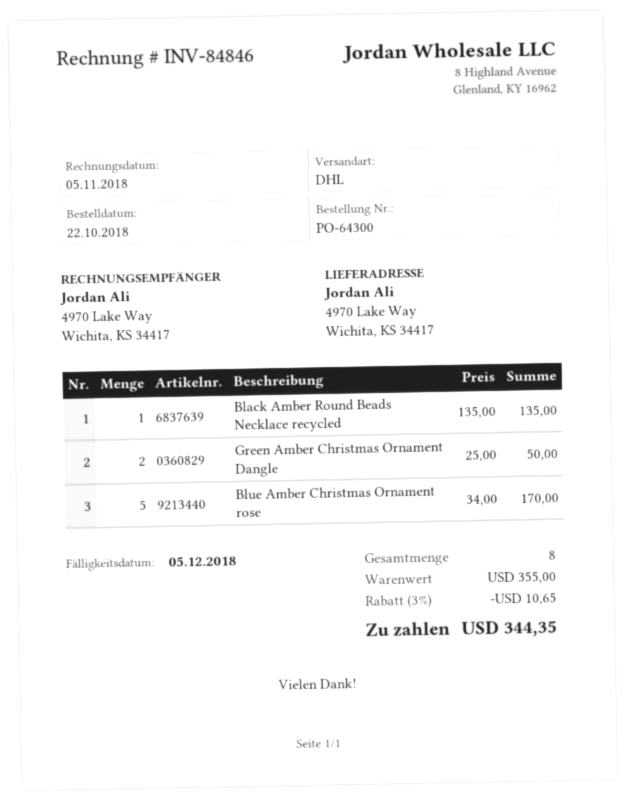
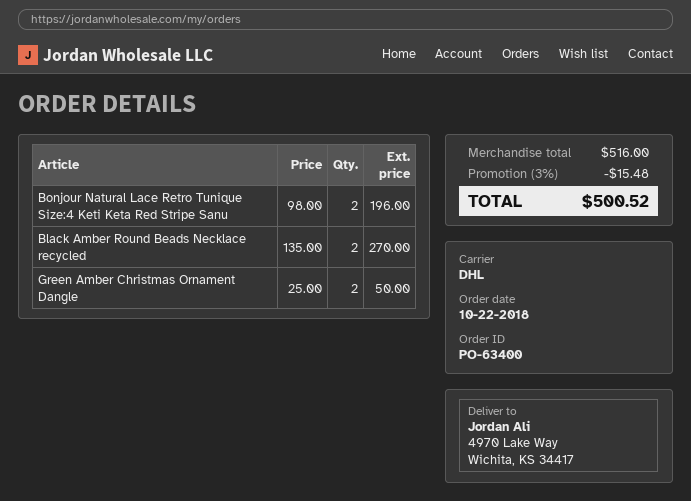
order number: PO-64300 -> PO-63400
Black Amber Round Beads Necklace recycled: 1 x 135.00 = 135.00 -> 2 x 135.00 = 270.00
Blue Amber Christmas Ornament rose: 5 x 34.00 = 170.00 -> none
Bonjour Natural Lace Retro Tunique Size:4 Keti Keta Red Stripe Sanu: none -> 2 x 98.00 = 196.00
subtotal: 355.00 -> 516.00
discount: 3% = 10.65 -> 3% = 15.48
total: 344.35 -> 500.52

